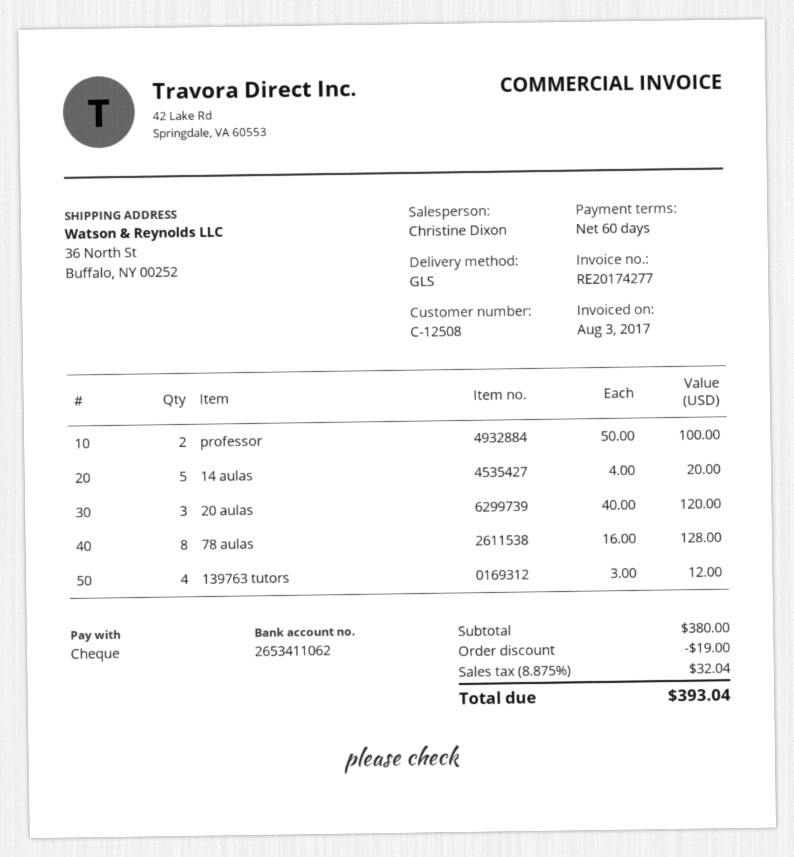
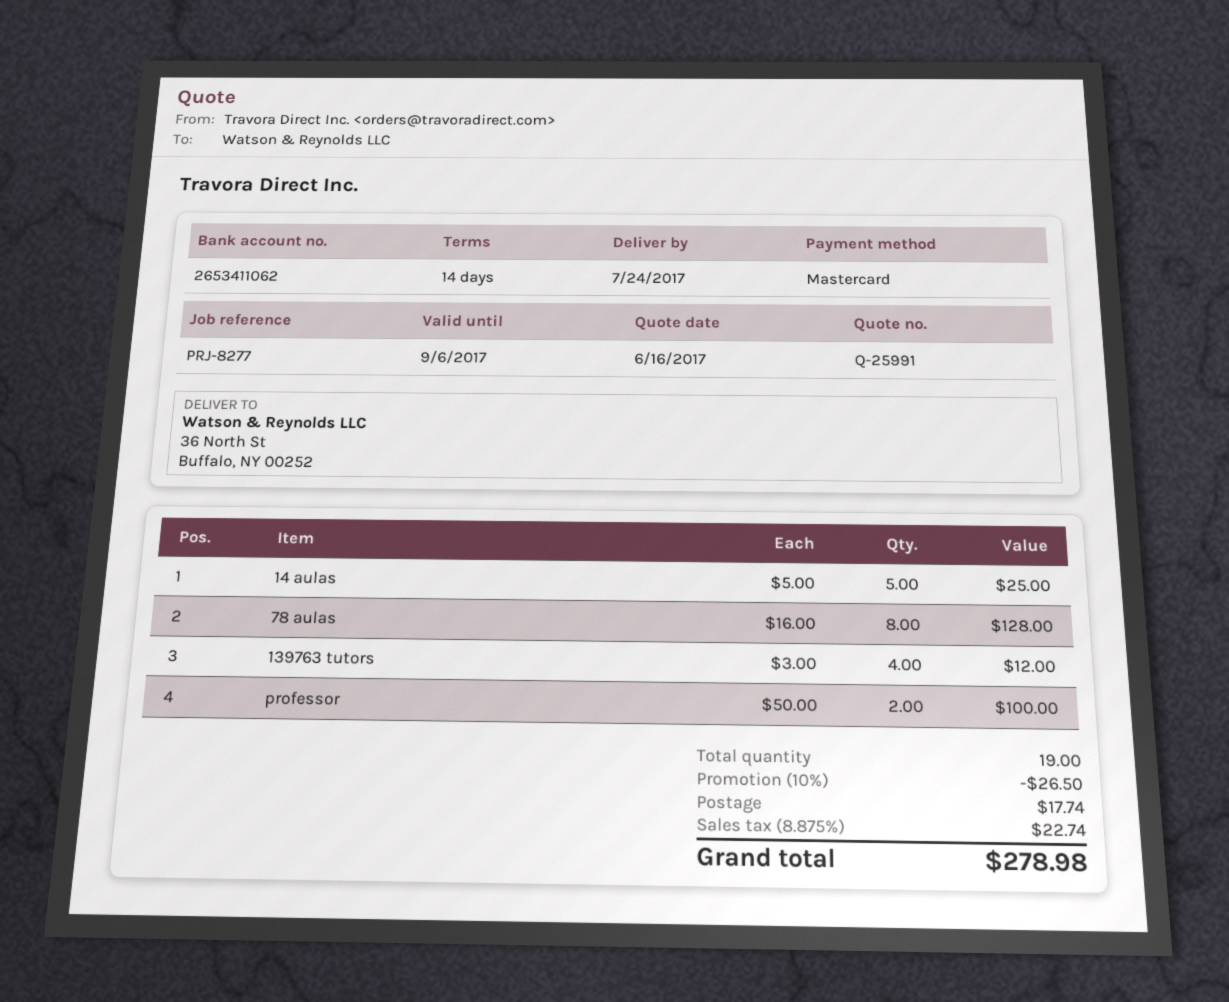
payment terms: 60 days -> 14 days
payment method: cheque -> Mastercard
14 aulas: 5 x 4.00 = 20.00 -> 5 x 5.00 = 25.00
20 aulas: 3 x 40.00 = 120.00 -> none
discount: 19.00 -> 26.50
shipping: none -> 17.74
tax: 8.875% = 32.04 -> 8.875% = 22.74
total: 393.04 -> 278.98

